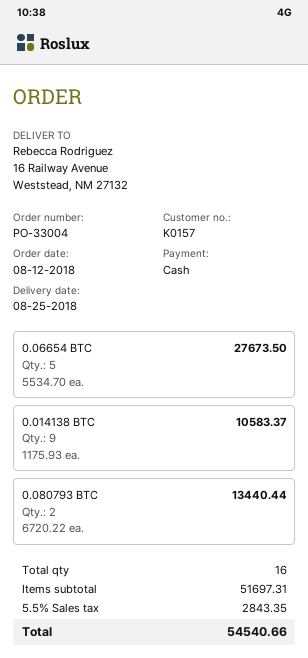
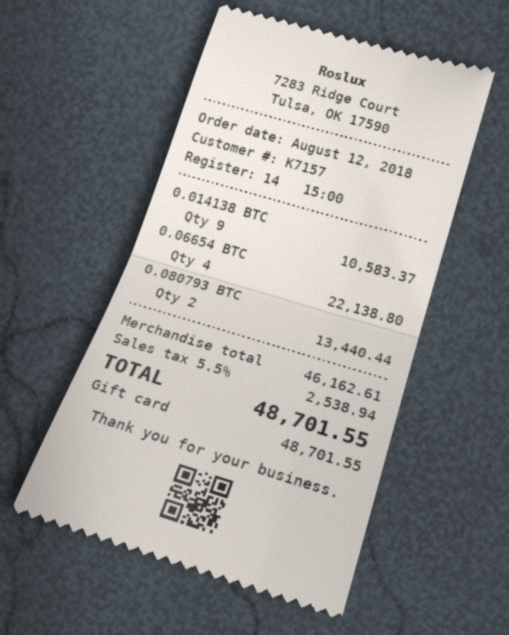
customer number: K0157 -> K7157
payment method: cash -> gift card
0.06654 BTC: 5 for 27673.50 -> 4 for 22138.80
subtotal: 51697.31 -> 46162.61
tax: 5.5% = 2843.35 -> 5.5% = 2538.94
total: 54540.66 -> 48701.55

